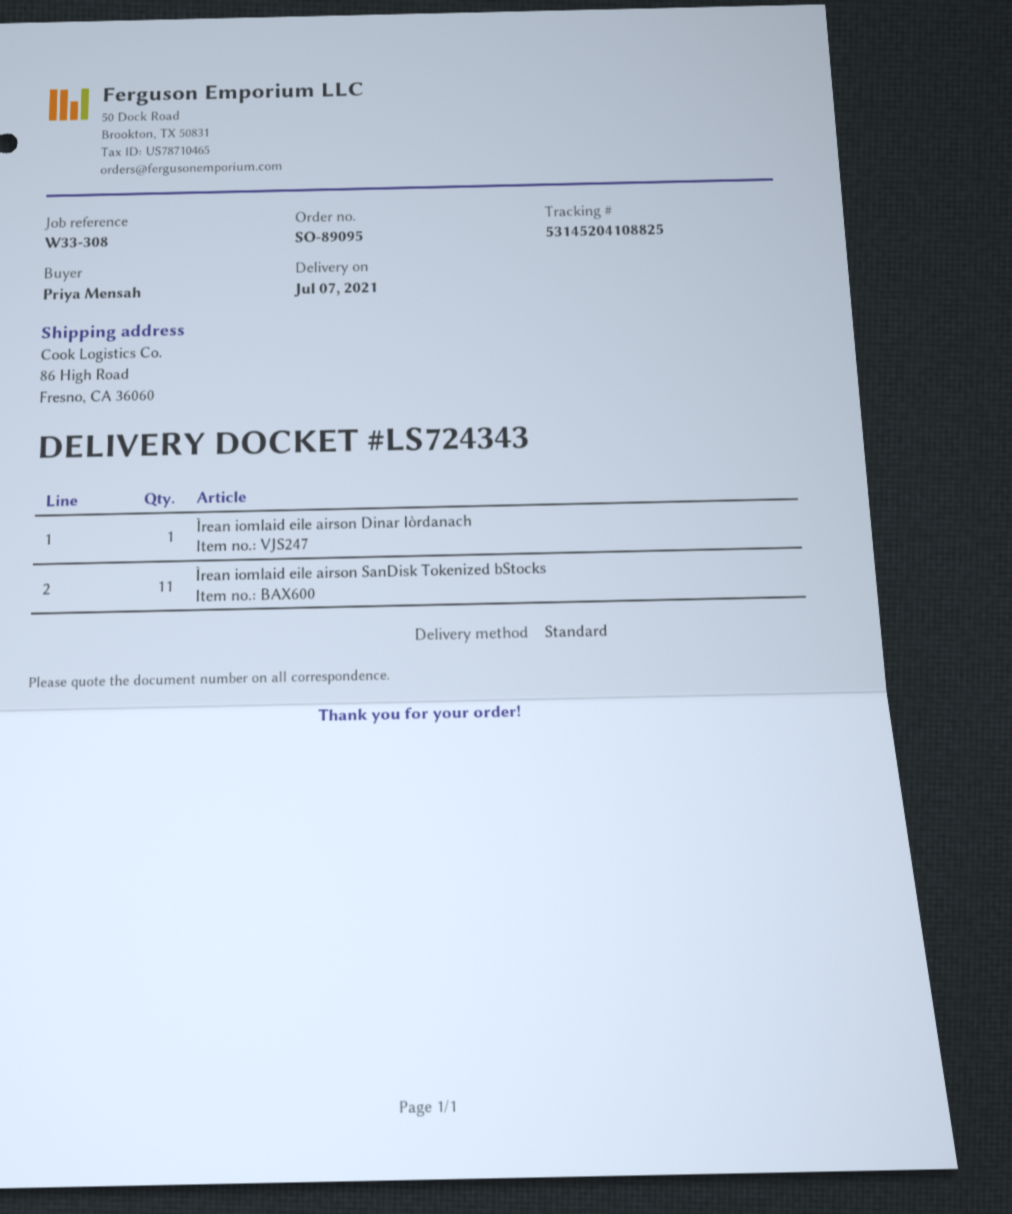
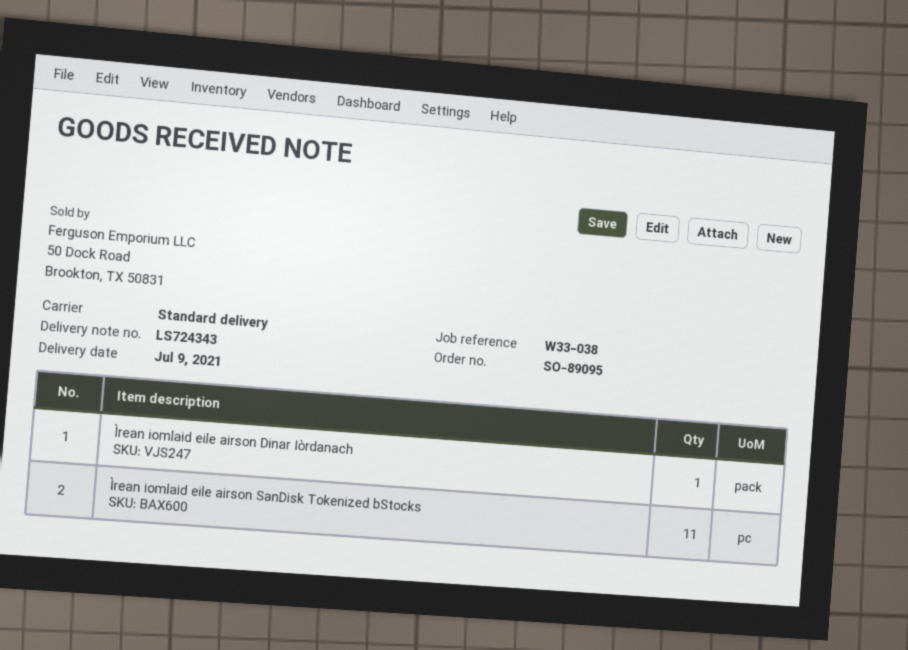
delivery date: 2021-07-07 -> 2021-07-09
reference: W33-308 -> W33-038

